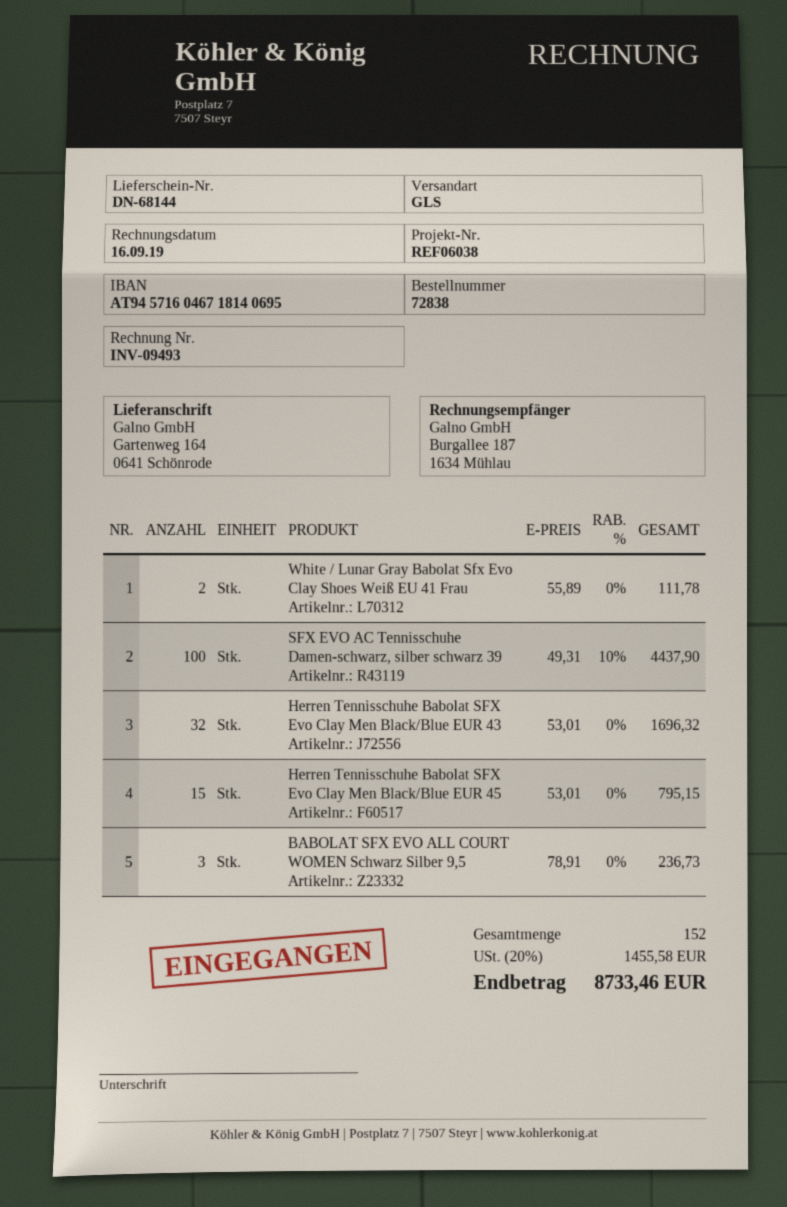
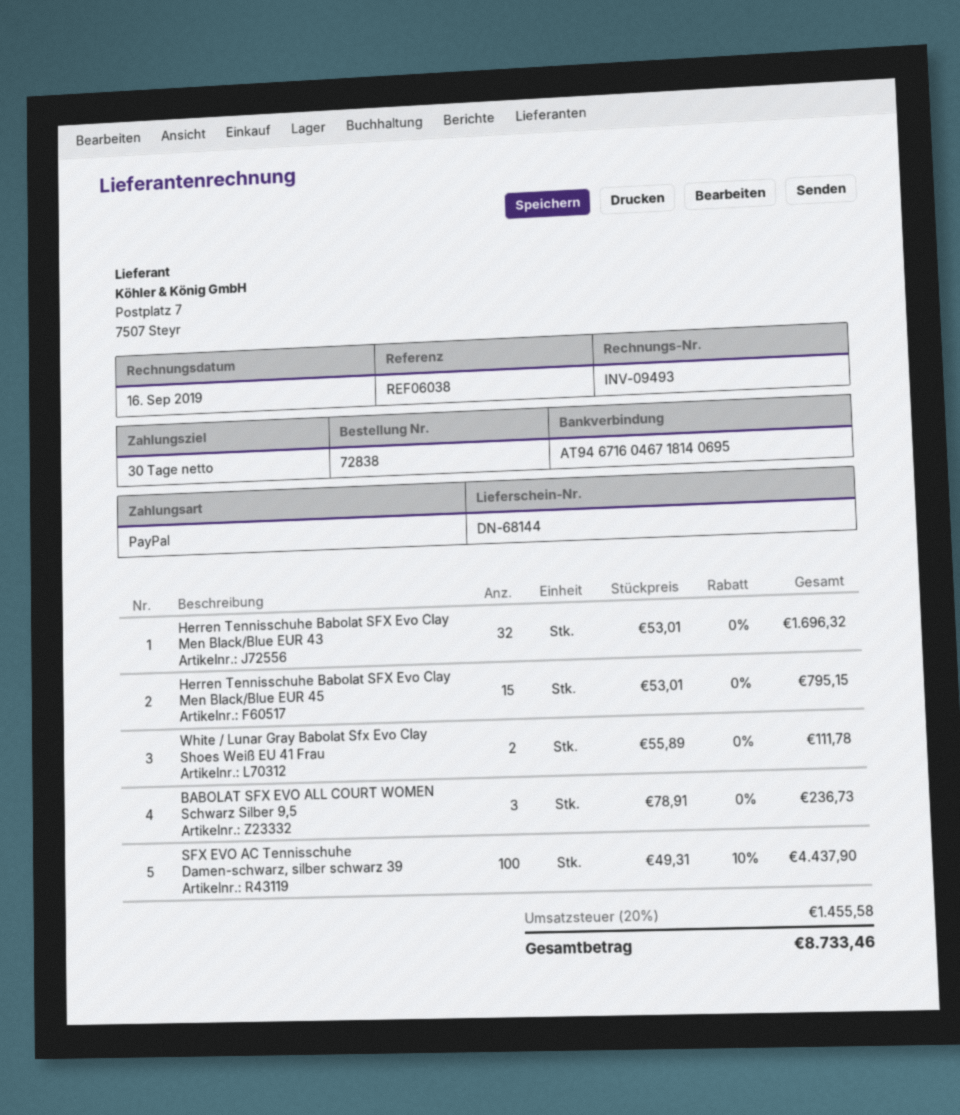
bank account: AT945716046718140695 -> AT946716046718140695

